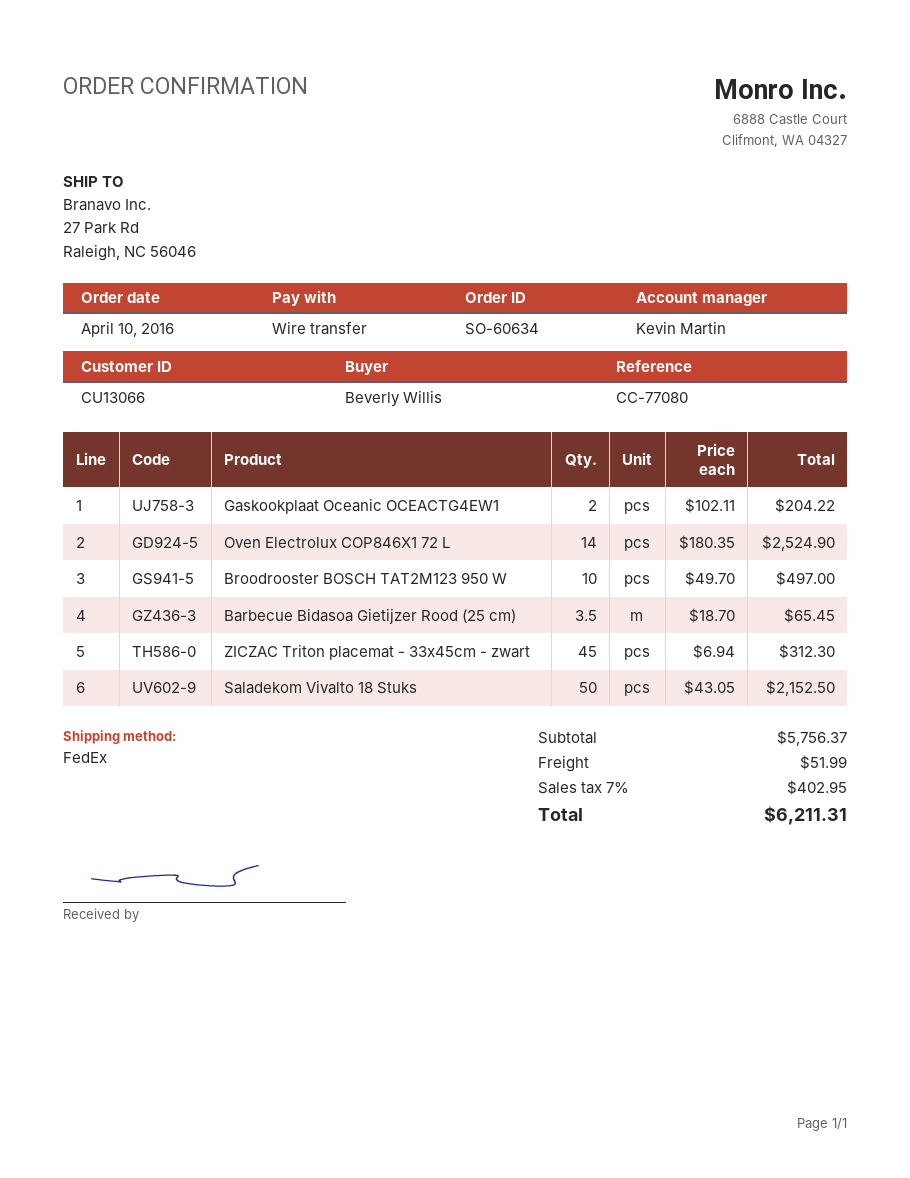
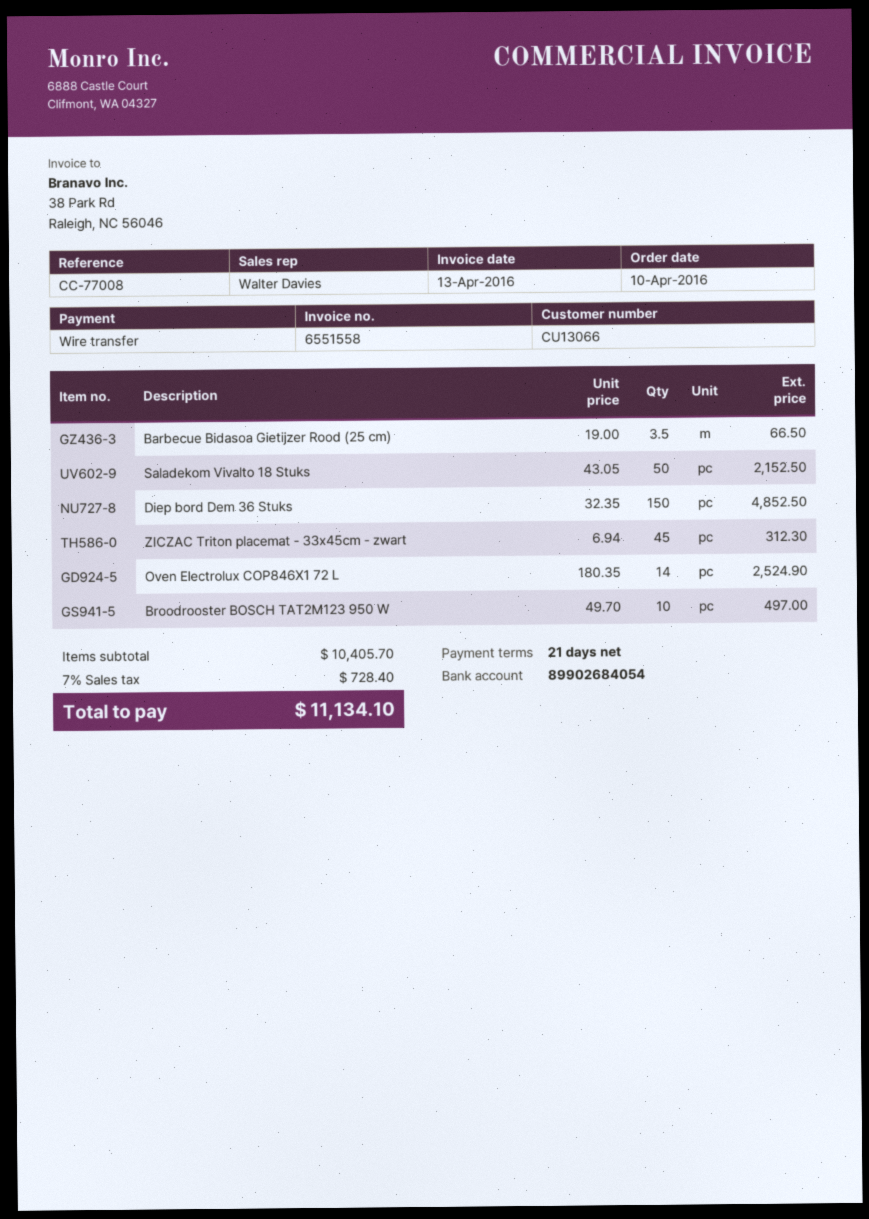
reference: CC-77080 -> CC-77008
sales rep: Kevin Martin -> Walter Davies
Gaskookplaat Oceanic OCEACTG4EW1: 2 x 102.11 = 204.22 -> none
Barbecue Bidasoa Gietijzer Rood (25 cm): 3.5 x 18.70 = 65.45 -> 3.5 x 19.00 = 66.50
Diep bord Dem 36 Stuks: none -> 150 x 32.35 = 4852.50
subtotal: 5756.37 -> 10405.70
shipping: 51.99 -> none
tax: 7% = 402.95 -> 7% = 728.40
total: 6211.31 -> 11134.10

